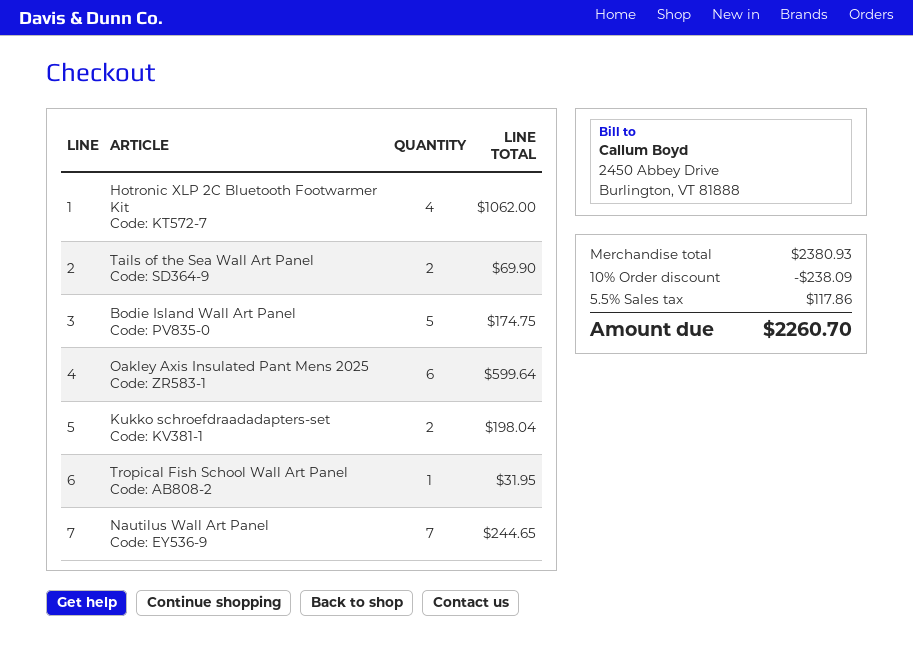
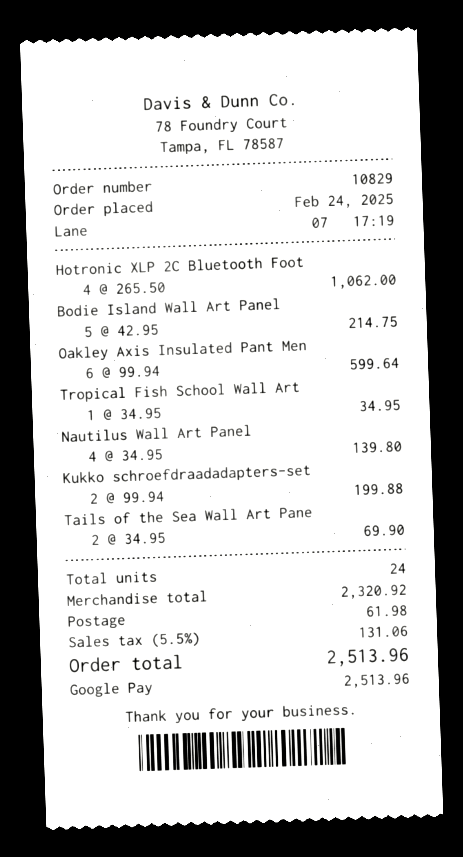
Bodie Island Wall Art Panel: 5 for 174.75 -> 5 for 214.75
Kukko schroefdraadadapters-set: 2 for 198.04 -> 2 for 199.88
Tropical Fish School Wall Art Panel: 1 for 31.95 -> 1 for 34.95
Nautilus Wall Art Panel: 7 for 244.65 -> 4 for 139.80
subtotal: 2380.93 -> 2320.92
discount: 10% = 238.09 -> none
shipping: none -> 61.98
tax: 5.5% = 117.86 -> 5.5% = 131.06
total: 2260.70 -> 2513.96

